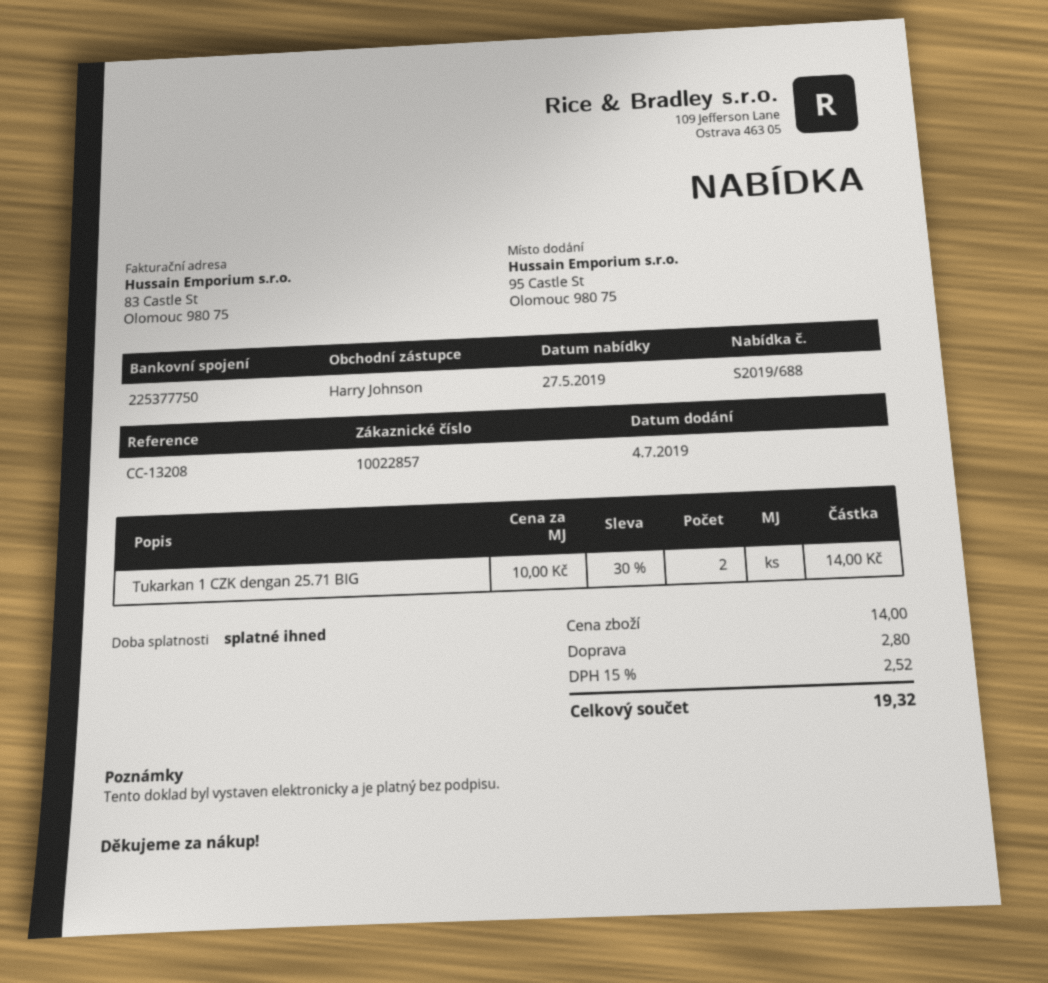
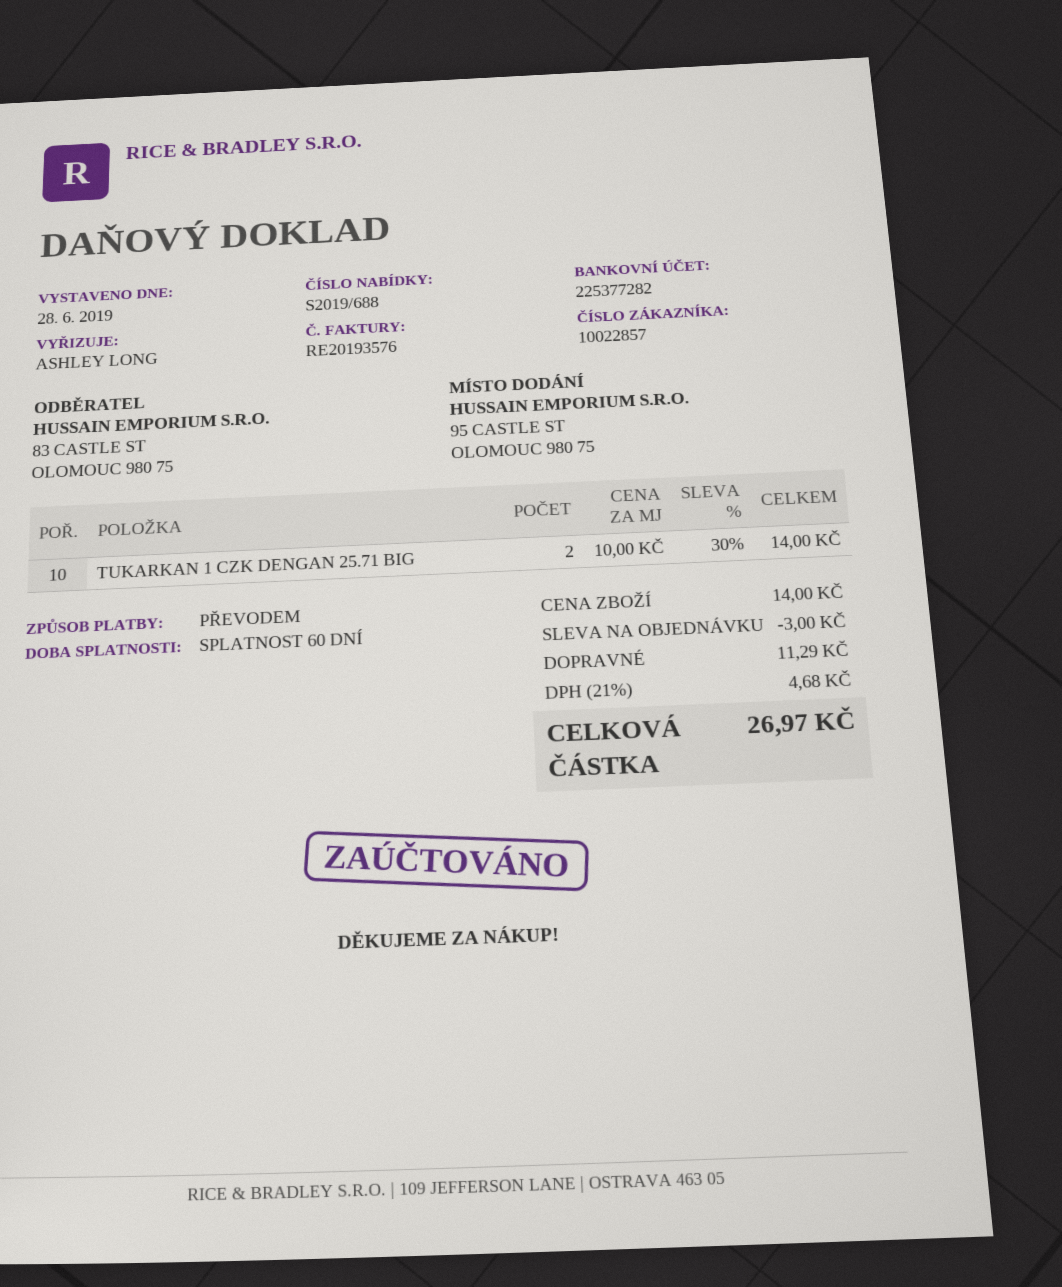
payment terms: on receipt -> 60 days
sales rep: Harry Johnson -> ASHLEY LONG
bank account: 225377750 -> 225377282
discount: none -> 3.00
shipping: 2.80 -> 11.29
tax: 15% = 2.52 -> 21% = 4.68
total: 19.32 -> 26.97

